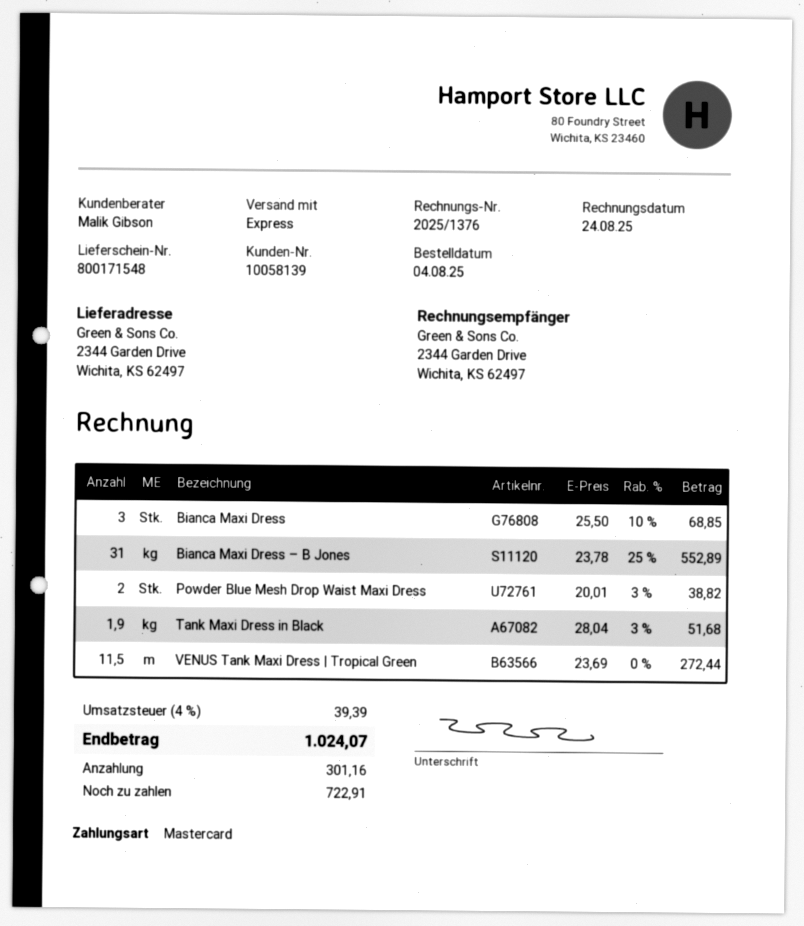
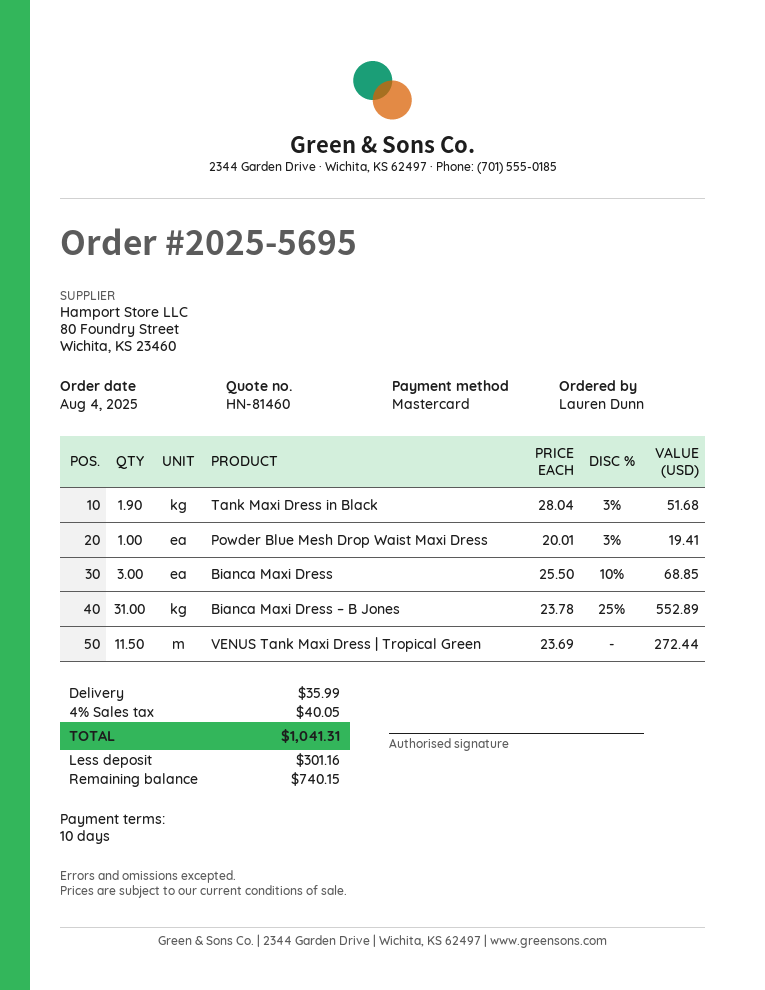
Powder Blue Mesh Drop Waist Maxi Dress: 2 x 20.01 - 3% = 38.82 -> 1 x 20.01 - 3% = 19.41
shipping: none -> 35.99
tax: 4% = 39.39 -> 4% = 40.05
total: 1024.07 -> 1041.31
balance: 722.91 -> 740.15

